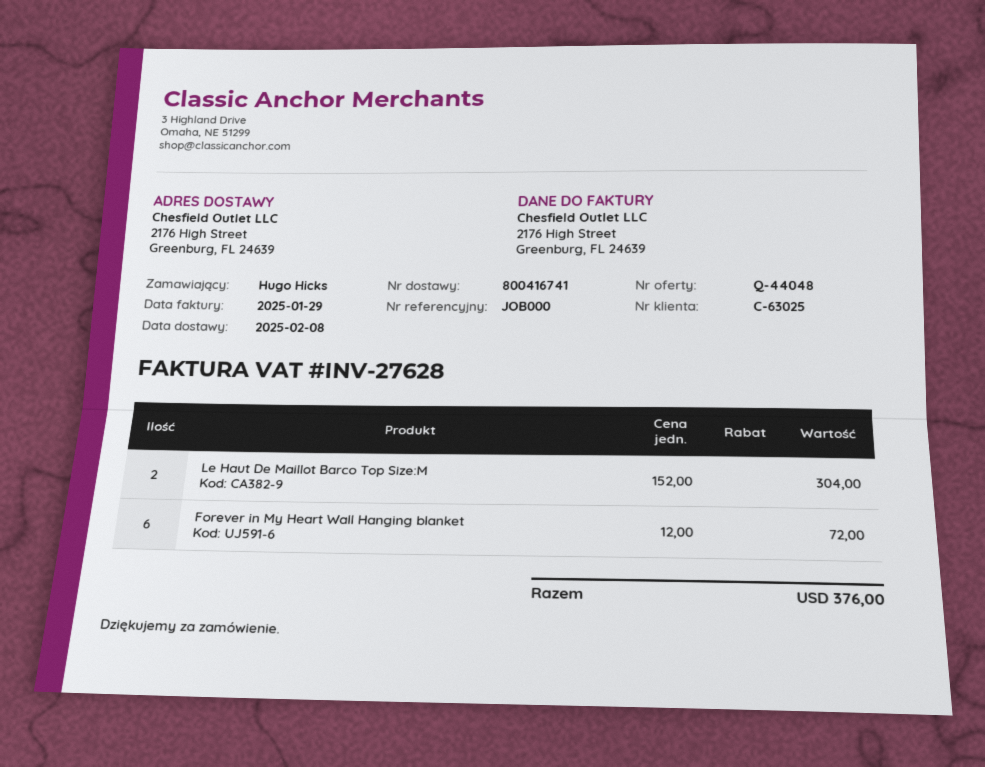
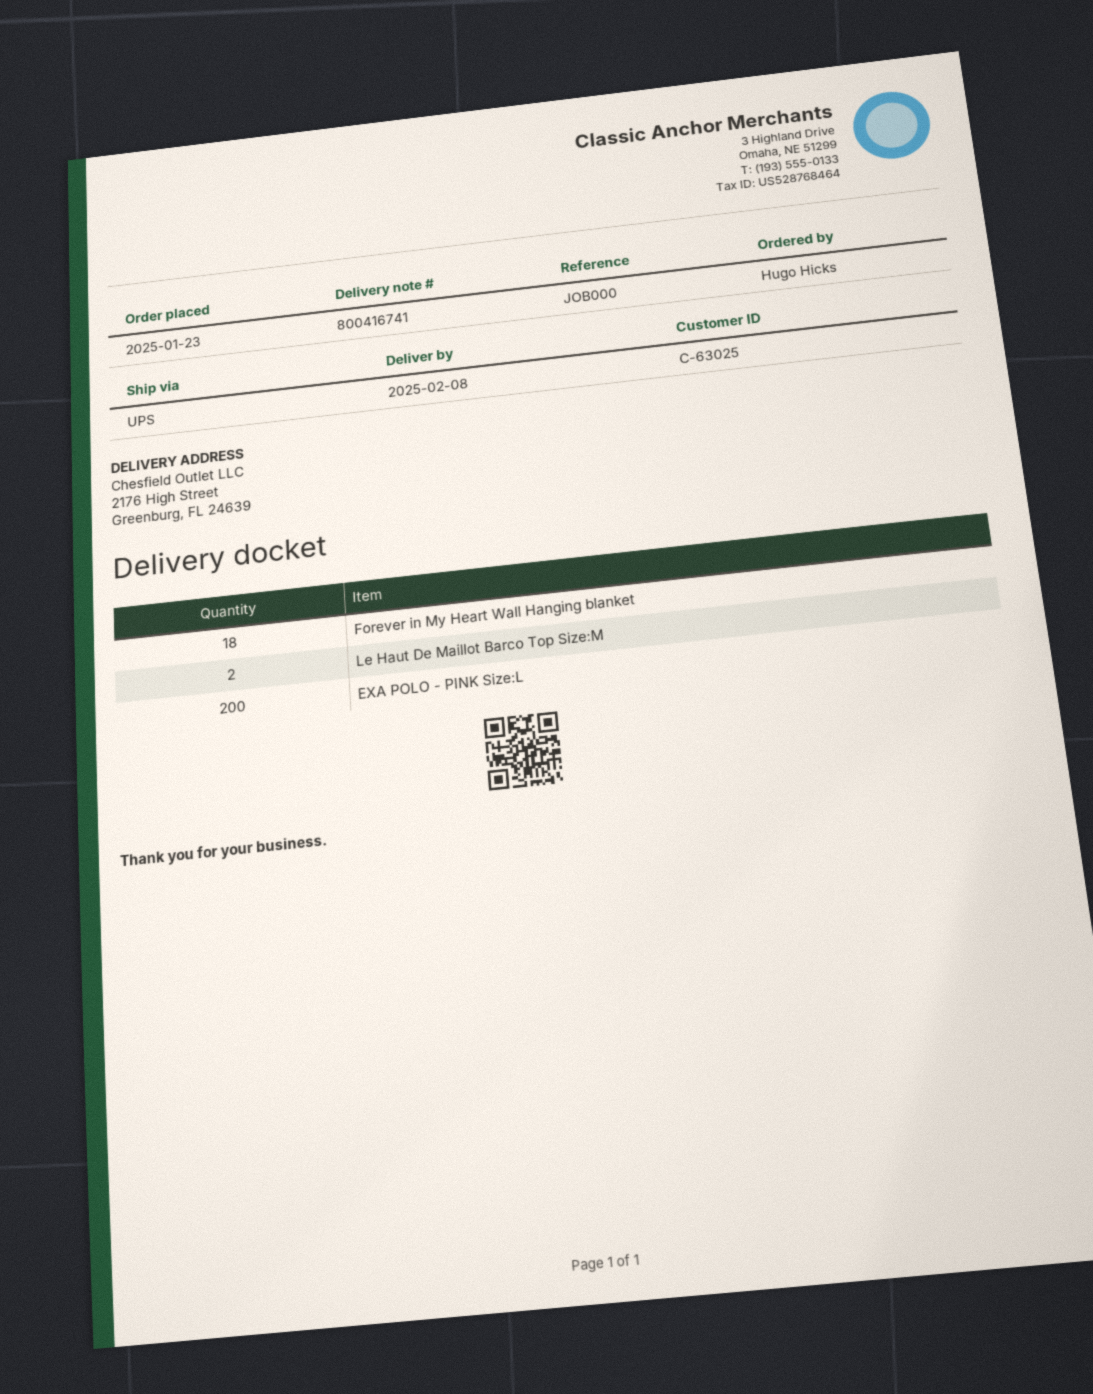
Forever in My Heart Wall Hanging blanket: 6 -> 18
EXA POLO - PINK Size:L: none -> 200

